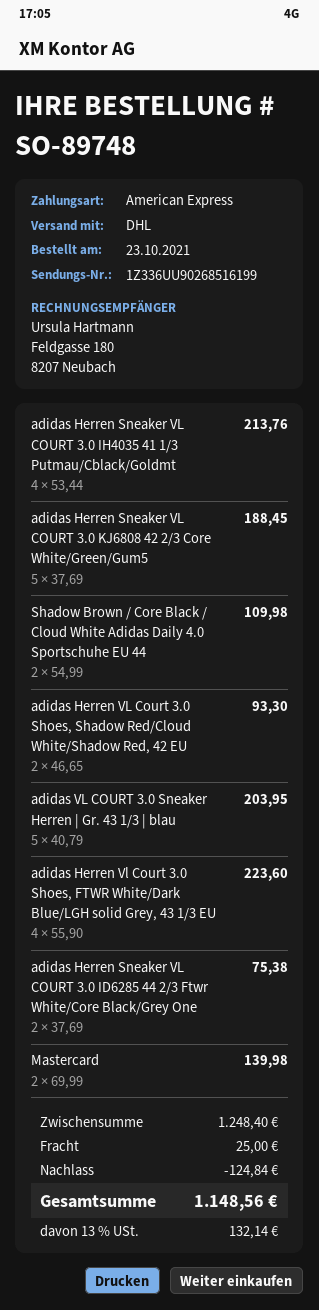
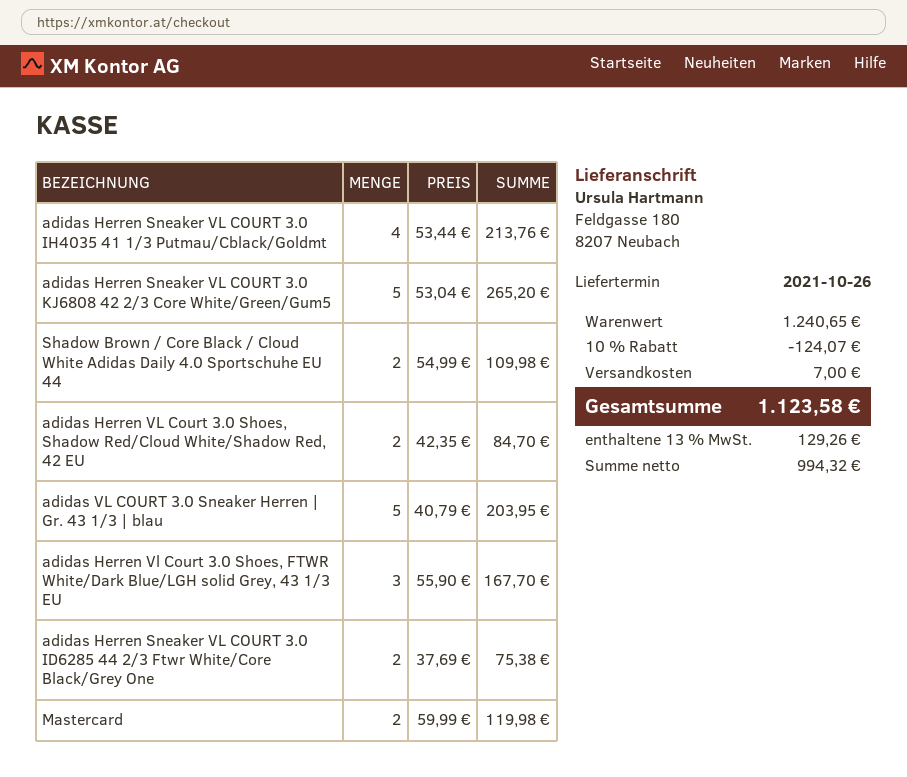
adidas Herren Sneaker VL COURT 3.0 KJ6808 42 2/3 Core White/Green/Gum5: 5 x 37.69 = 188.45 -> 5 x 53.04 = 265.20
adidas Herren VL Court 3.0 Shoes, Shadow Red/Cloud White/Shadow Red, 42 EU: 2 x 46.65 = 93.30 -> 2 x 42.35 = 84.70
adidas Herren Vl Court 3.0 Shoes, FTWR White/Dark Blue/LGH solid Grey, 43 1/3 EU: 4 x 55.90 = 223.60 -> 3 x 55.90 = 167.70
Mastercard: 2 x 69.99 = 139.98 -> 2 x 59.99 = 119.98
subtotal: 1248.40 -> 1240.65
discount: 124.84 -> 124.07
shipping: 25.00 -> 7.00
tax: 13% = 132.14 -> 13% = 129.26
total: 1148.56 -> 1123.58

